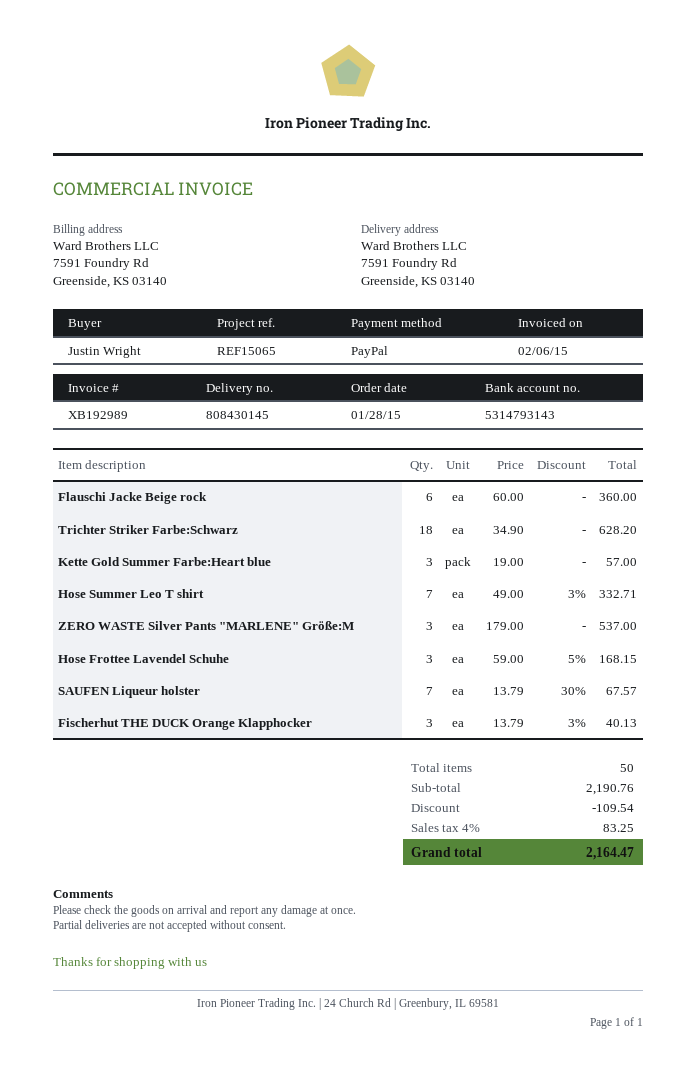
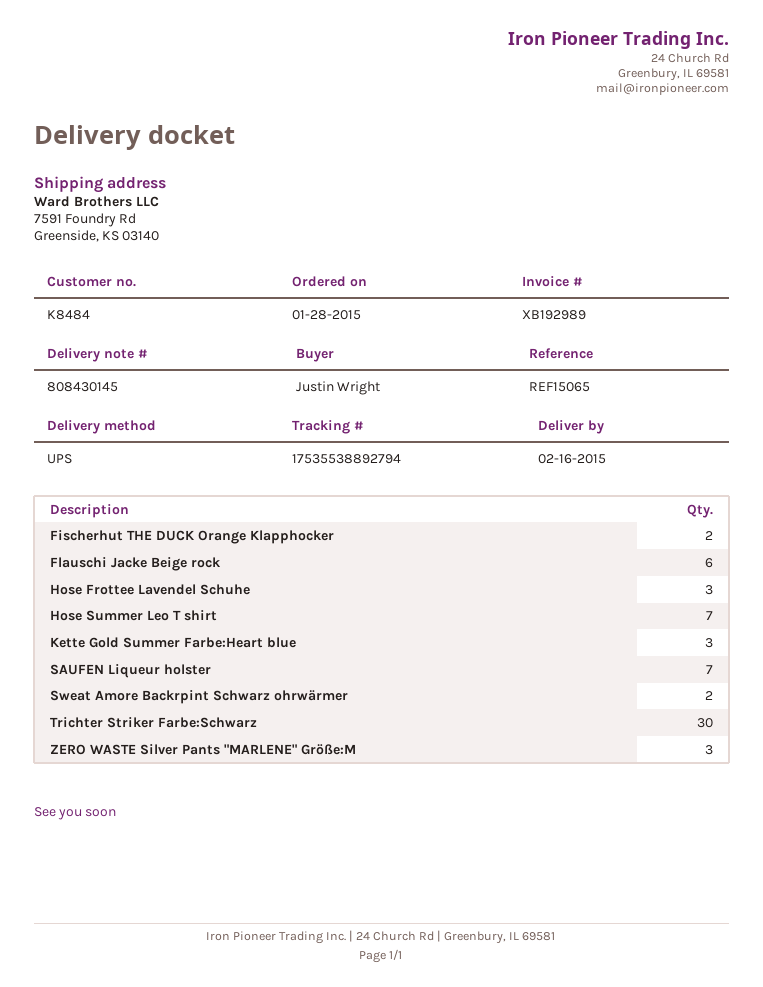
Trichter Striker Farbe:Schwarz: 18 -> 30
Fischerhut THE DUCK Orange Klapphocker: 3 -> 2
Sweat Amore Backrpint Schwarz ohrwärmer: none -> 2

